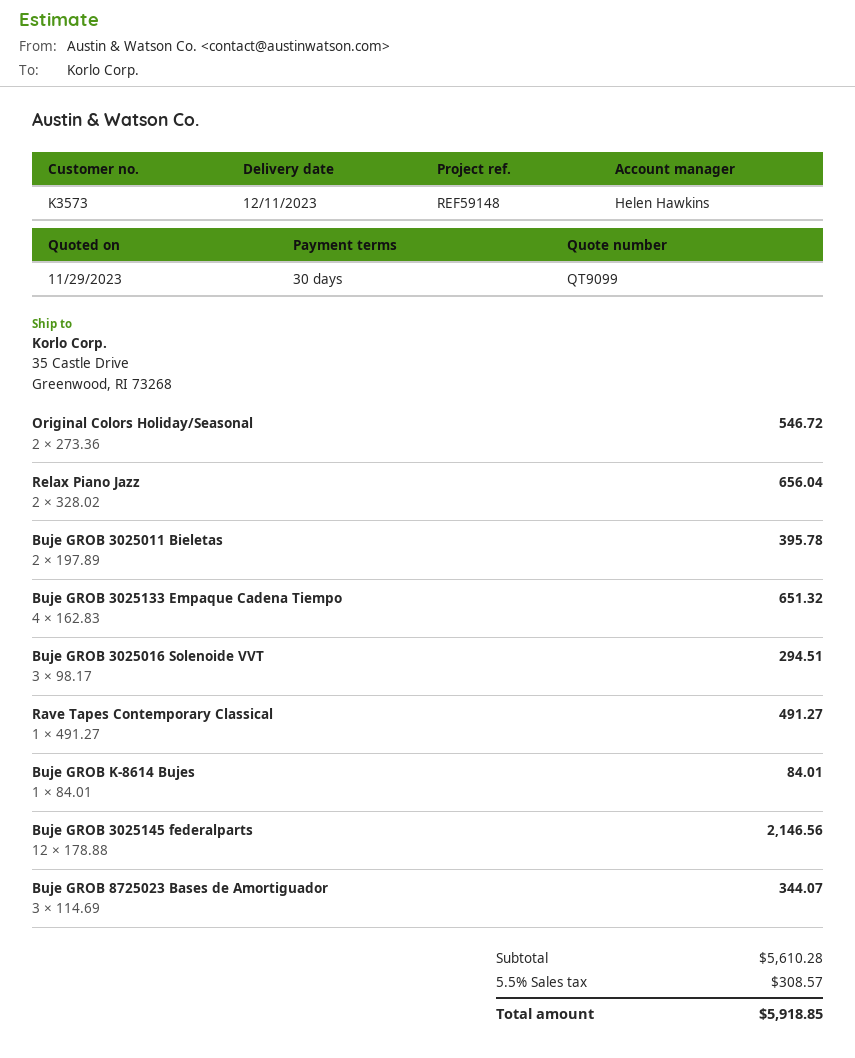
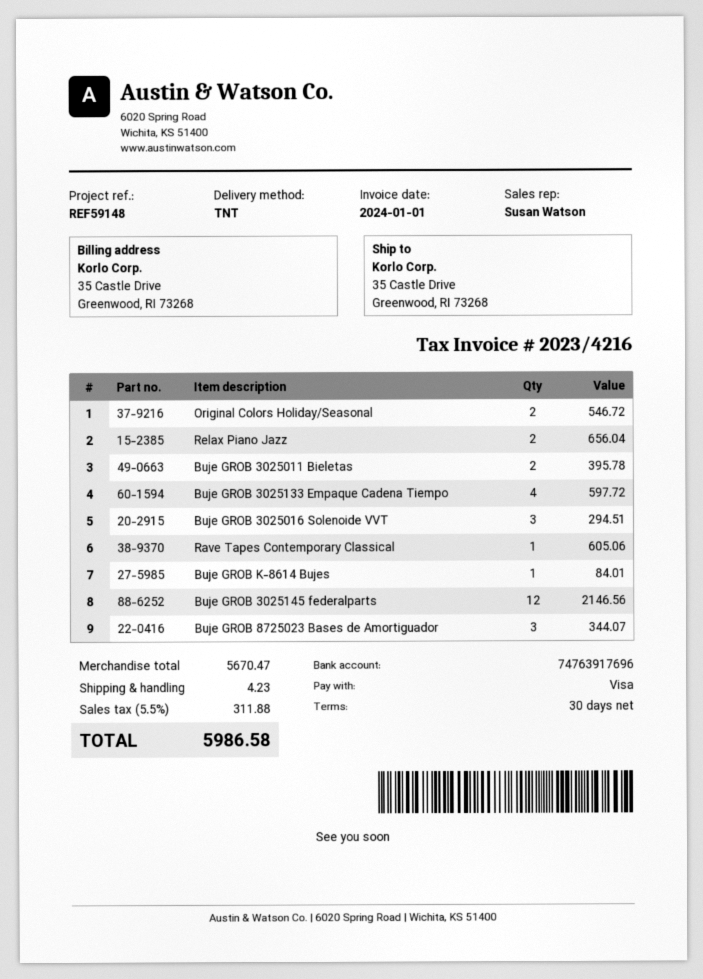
sales rep: Helen Hawkins -> Susan Watson
Buje GROB 3025133 Empaque Cadena Tiempo: 4 for 651.32 -> 4 for 597.72
Rave Tapes Contemporary Classical: 1 for 491.27 -> 1 for 605.06
subtotal: 5610.28 -> 5670.47
shipping: none -> 4.23
tax: 5.5% = 308.57 -> 5.5% = 311.88
total: 5918.85 -> 5986.58

